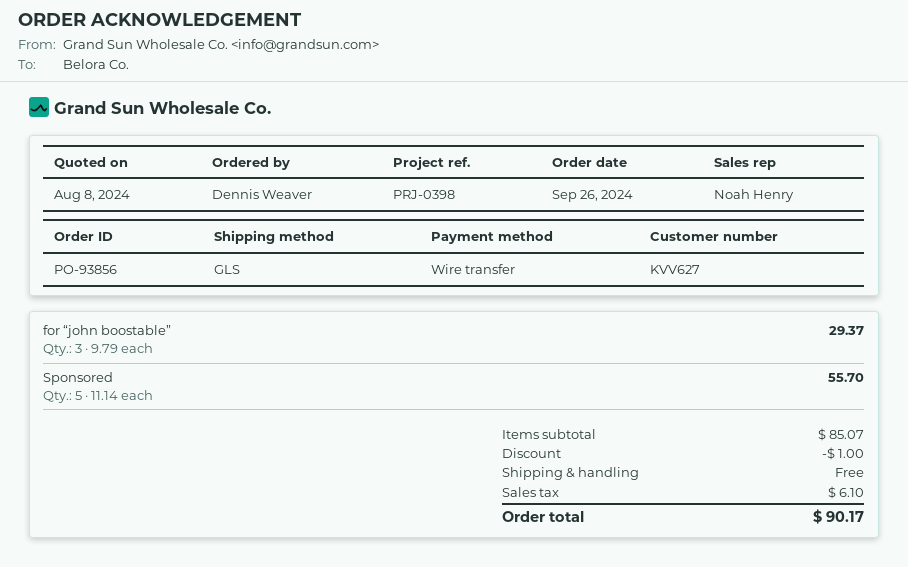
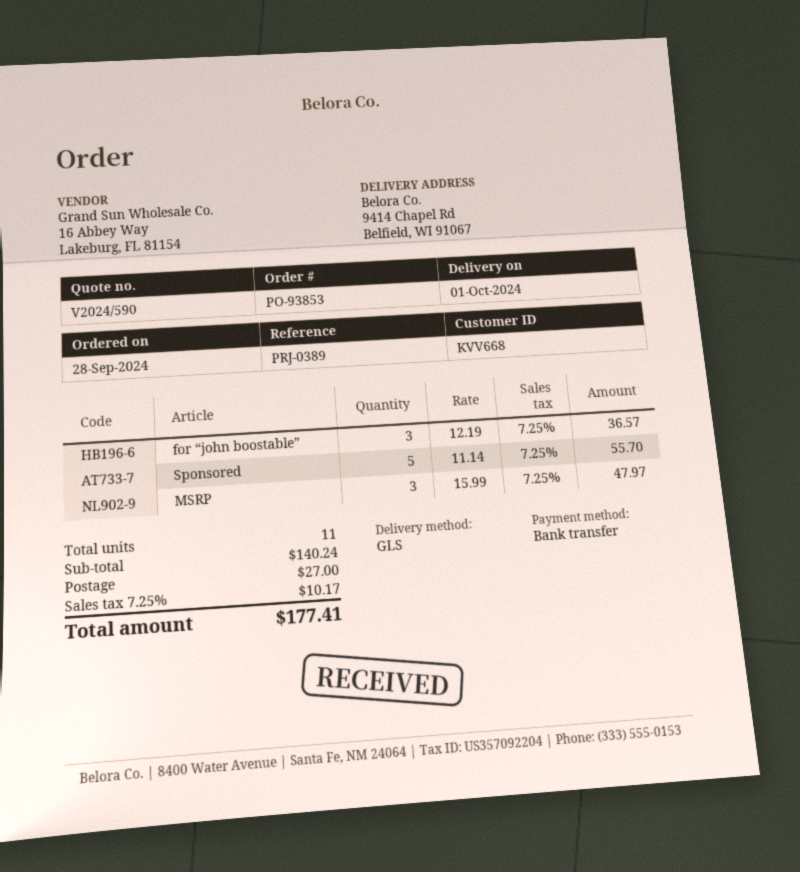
order number: PO-93856 -> PO-93853
order date: 2024-09-26 -> 2024-09-28
customer number: KVV627 -> KVV668
reference: PRJ-0398 -> PRJ-0389
for “john boostable”: 3 x 9.79 = 29.37 -> 3 x 12.19 = 36.57
MSRP: none -> 3 x 15.99 = 47.97
subtotal: 85.07 -> 140.24
discount: 1.00 -> none
shipping: 0.00 -> 27.00
tax: 6.10 -> 10.17
total: 90.17 -> 177.41

